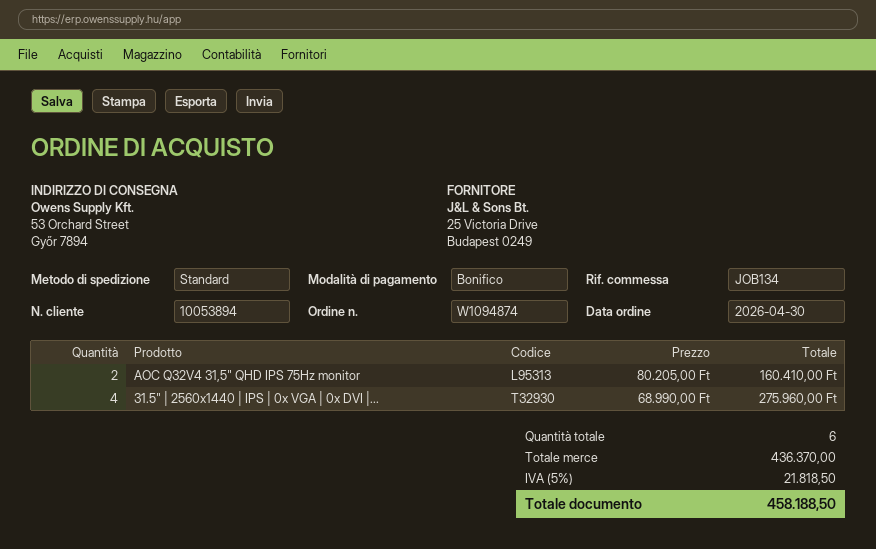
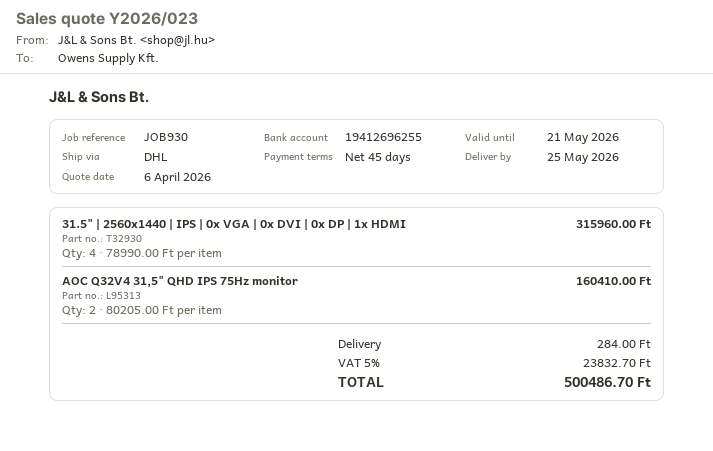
reference: JOB134 -> JOB930
shipping method: standard -> DHL
31.5" | 2560x1440 | IPS | 0x VGA | 0x DVI |...: 4 x 68990.00 = 275960.00 -> 4 x 78990.00 = 315960.00
shipping: none -> 284.00
tax: 5% = 21818.50 -> 5% = 23832.70
total: 458188.50 -> 500486.70

